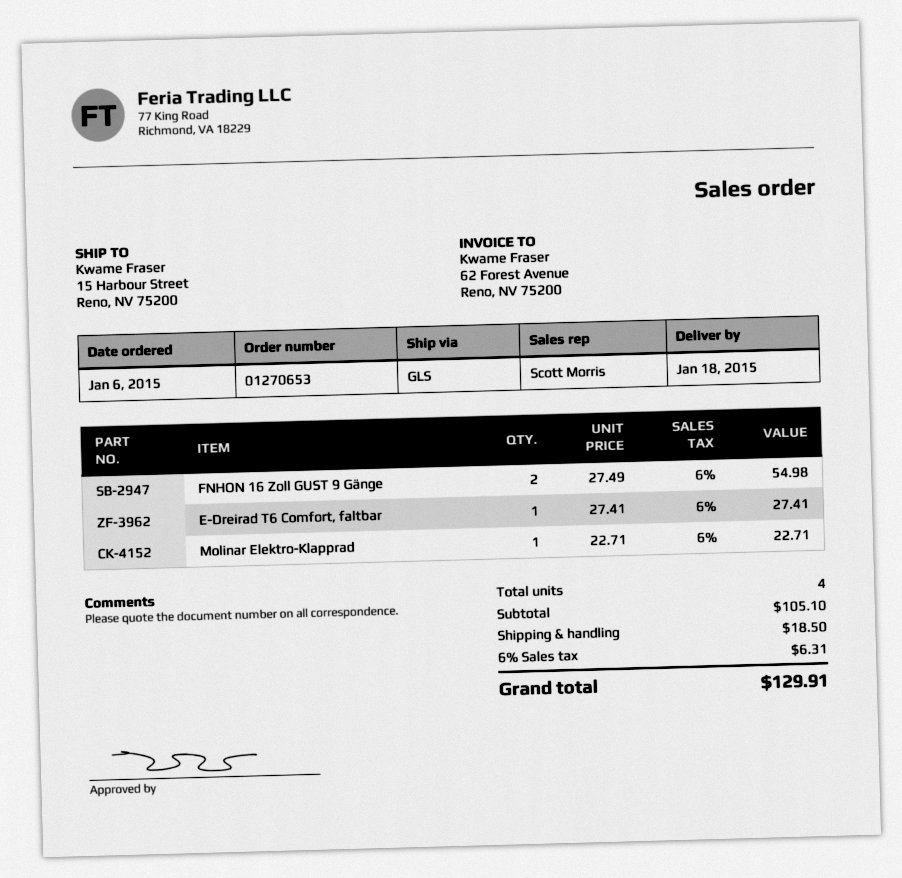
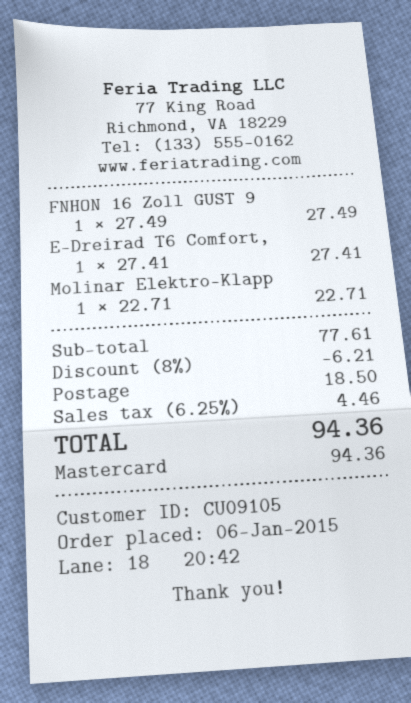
FNHON 16 Zoll GUST 9 Gänge: 2 x 27.49 = 54.98 -> 1 x 27.49 = 27.49
subtotal: 105.10 -> 77.61
discount: none -> 8% = 6.21
tax: 6% = 6.31 -> 6.25% = 4.46
total: 129.91 -> 94.36

